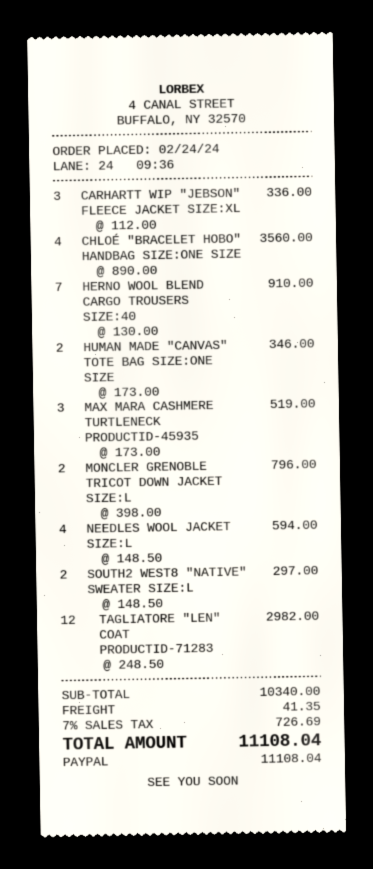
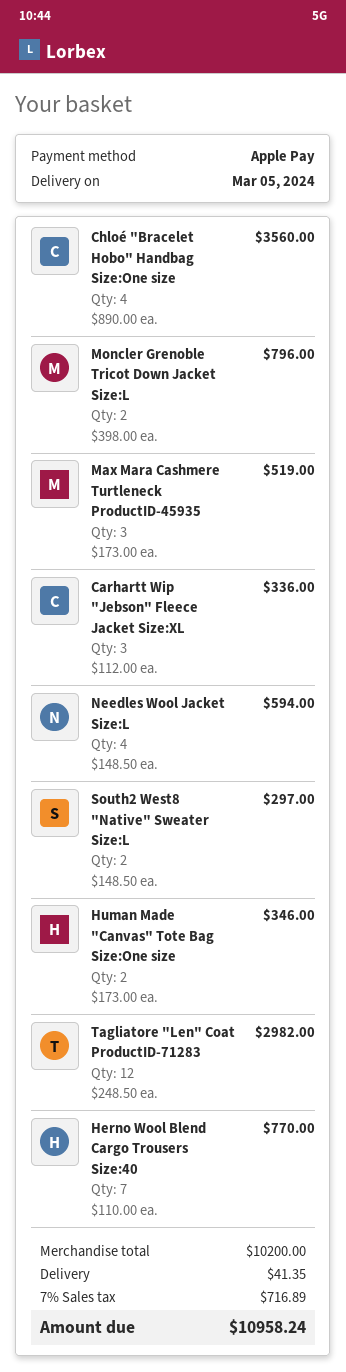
payment method: PayPal -> Apple Pay
HERNO WOOL BLEND CARGO TROUSERS SIZE:40: 7 x 130.00 = 910.00 -> 7 x 110.00 = 770.00
subtotal: 10340.00 -> 10200.00
tax: 7% = 726.69 -> 7% = 716.89
total: 11108.04 -> 10958.24

